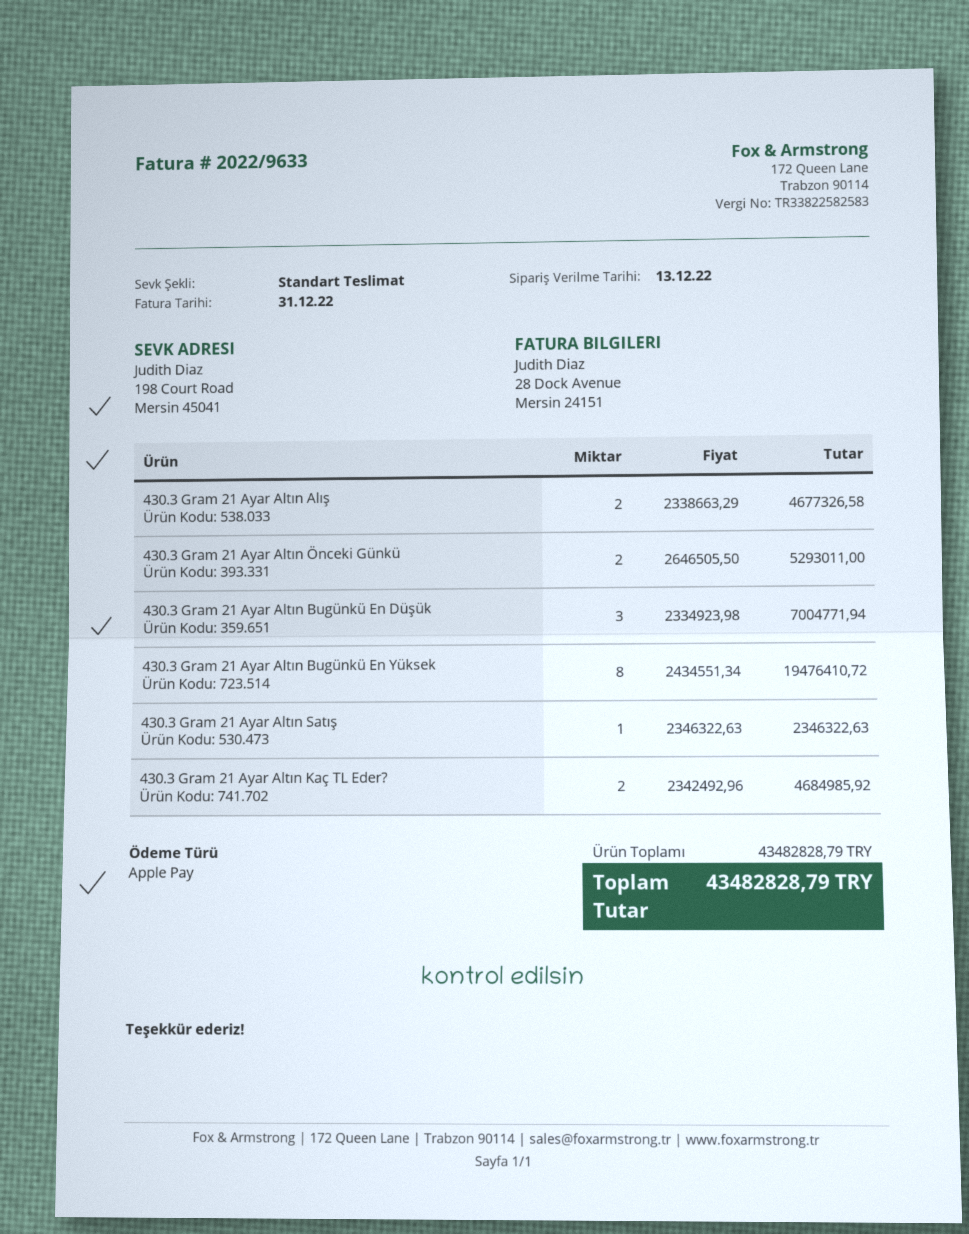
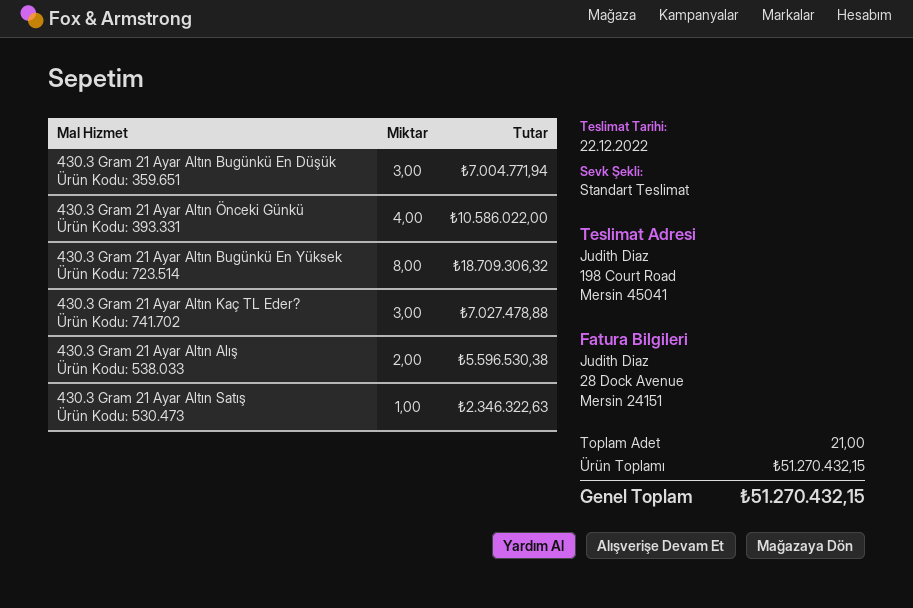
430.3 Gram 21 Ayar Altın Alış: 2 for 4677326.58 -> 2 for 5596530.38
430.3 Gram 21 Ayar Altın Önceki Günkü: 2 for 5293011.00 -> 4 for 10586022.00
430.3 Gram 21 Ayar Altın Bugünkü En Yüksek: 8 for 19476410.72 -> 8 for 18709306.32
430.3 Gram 21 Ayar Altın Kaç TL Eder?: 2 for 4684985.92 -> 3 for 7027478.88
subtotal: 43482828.79 -> 51270432.15
total: 43482828.79 -> 51270432.15

